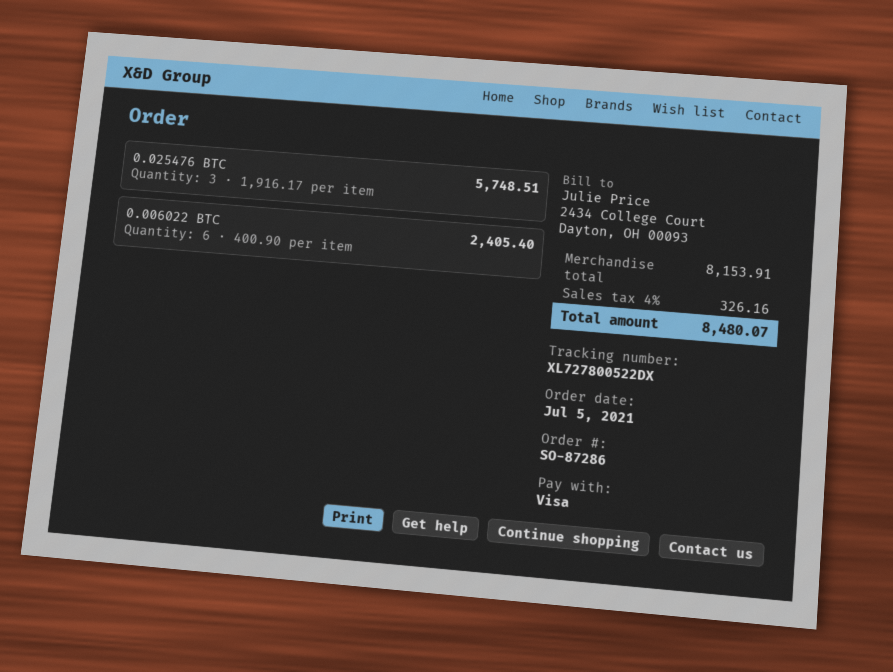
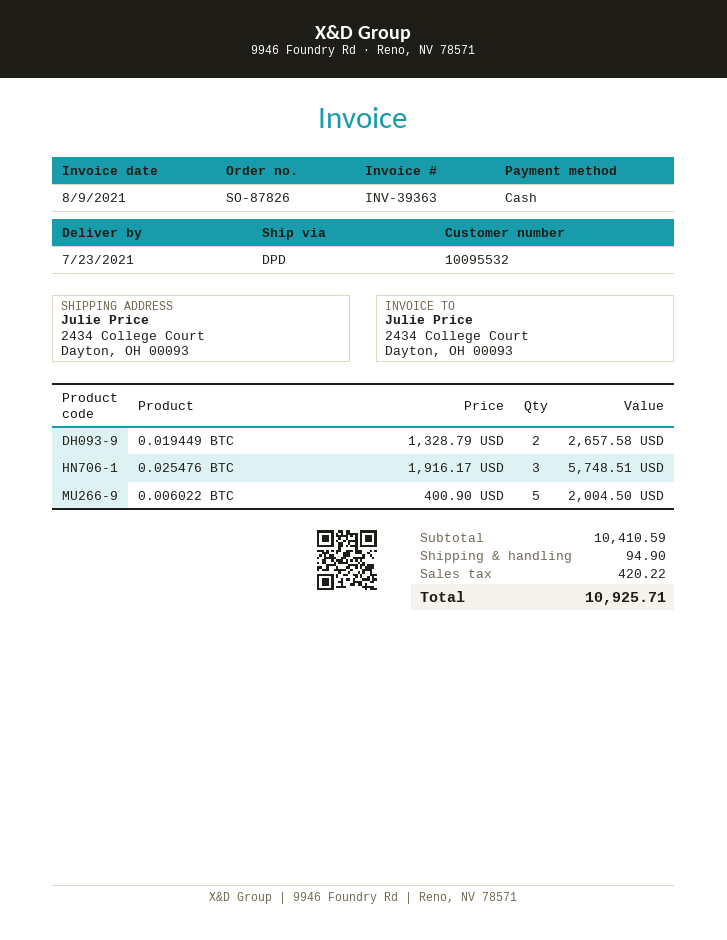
order number: SO-87286 -> SO-87826
payment method: Visa -> cash
0.006022 BTC: 6 x 400.90 = 2405.40 -> 5 x 400.90 = 2004.50
0.019449 BTC: none -> 2 x 1328.79 = 2657.58
subtotal: 8153.91 -> 10410.59
shipping: none -> 94.90
tax: 326.16 -> 420.22
total: 8480.07 -> 10925.71

